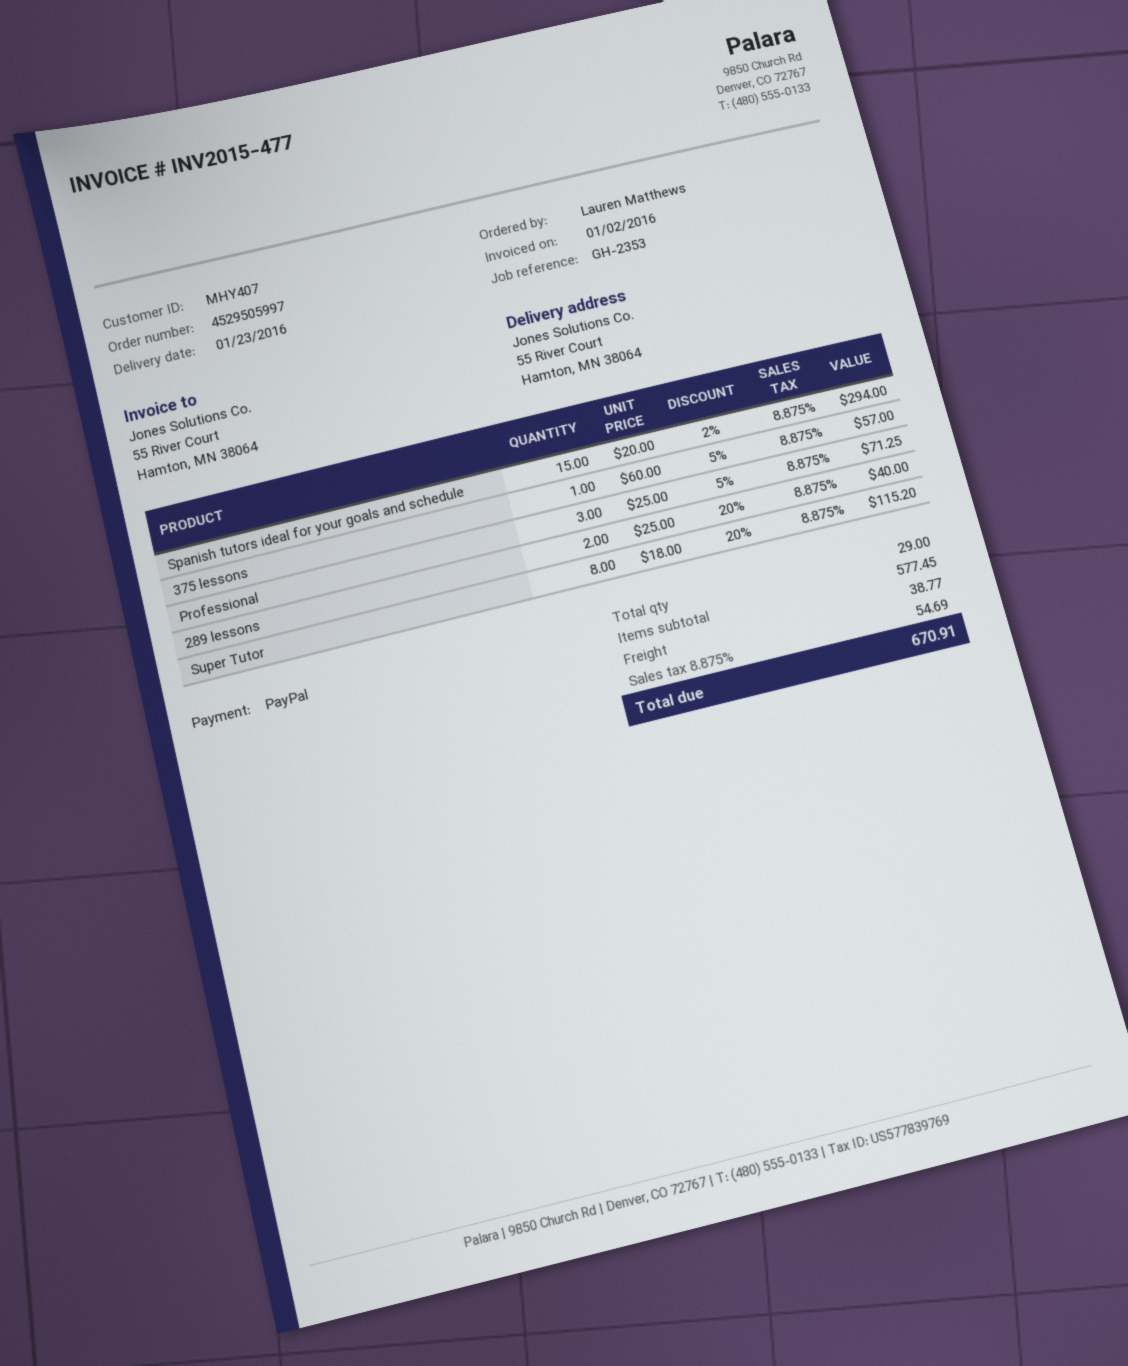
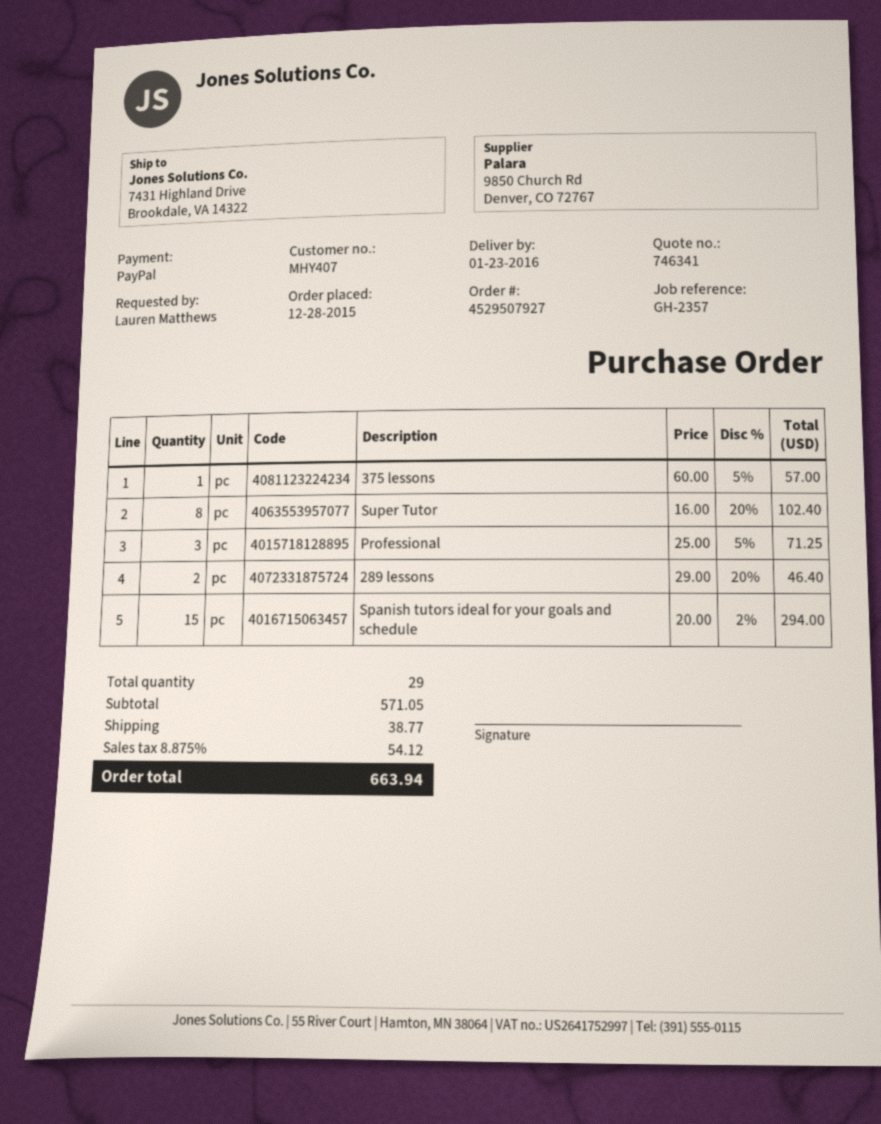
order number: 4529505997 -> 4529507927
reference: GH-2353 -> GH-2357
ship to: 55 River Court, Hamton, MN 38064 -> 7431 Highland Drive, Brookdale, VA 14322
289 lessons: 2 x 25.00 - 20% = 40.00 -> 2 x 29.00 - 20% = 46.40
Super Tutor: 8 x 18.00 - 20% = 115.20 -> 8 x 16.00 - 20% = 102.40
subtotal: 577.45 -> 571.05
tax: 8.875% = 54.69 -> 8.875% = 54.12
total: 670.91 -> 663.94

